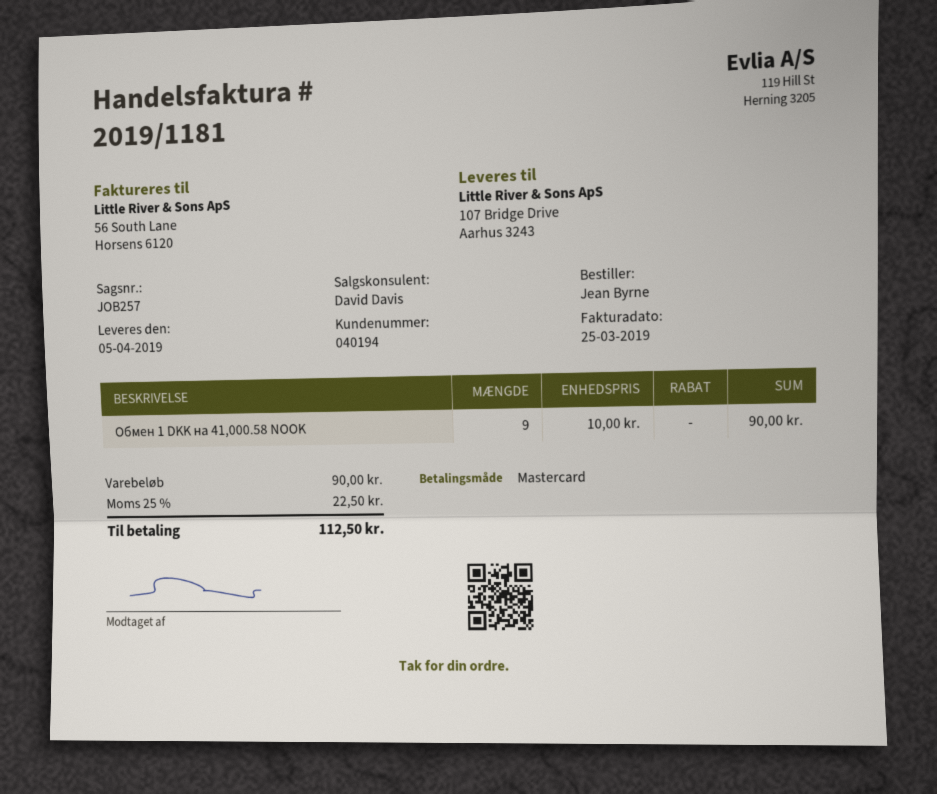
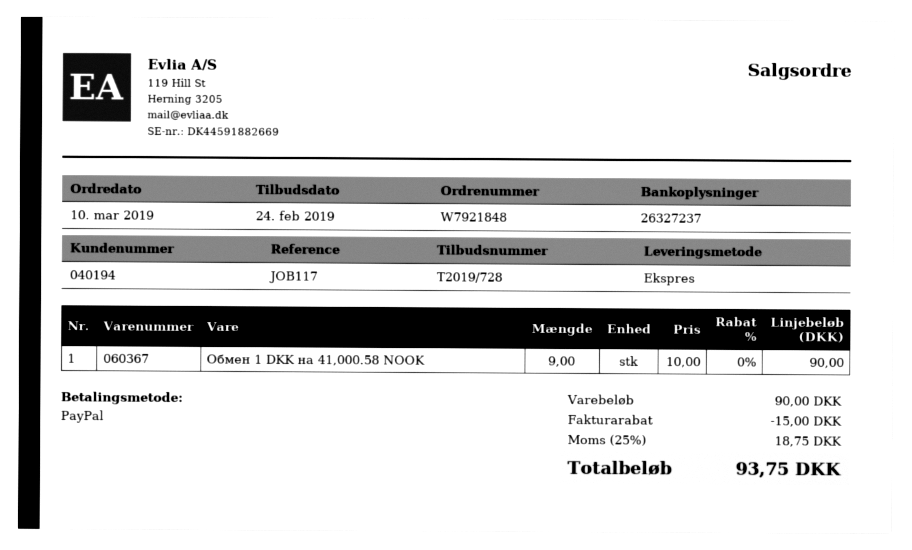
reference: JOB257 -> JOB117
payment method: Mastercard -> PayPal
discount: none -> 15.00
tax: 25% = 22.50 -> 25% = 18.75
total: 112.50 -> 93.75

